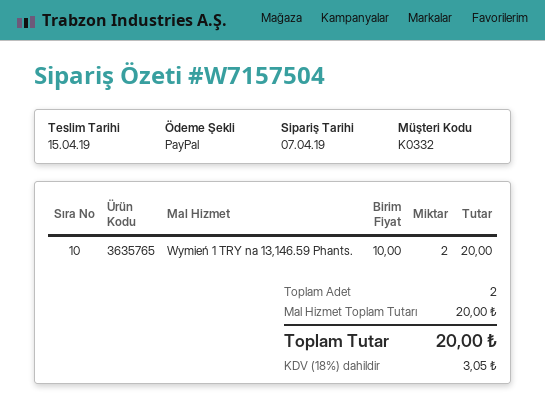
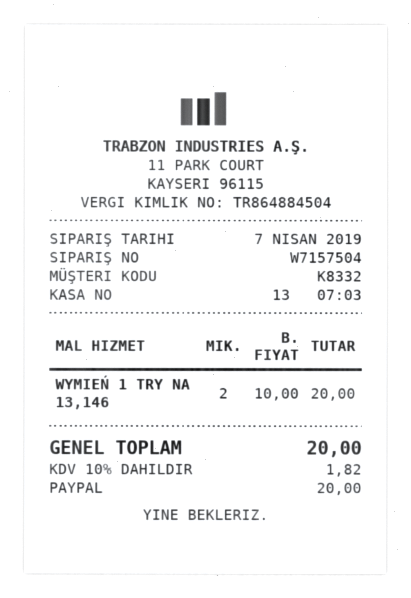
customer number: K0332 -> K8332
tax: 18% = 3.05 -> 10% = 1.82

